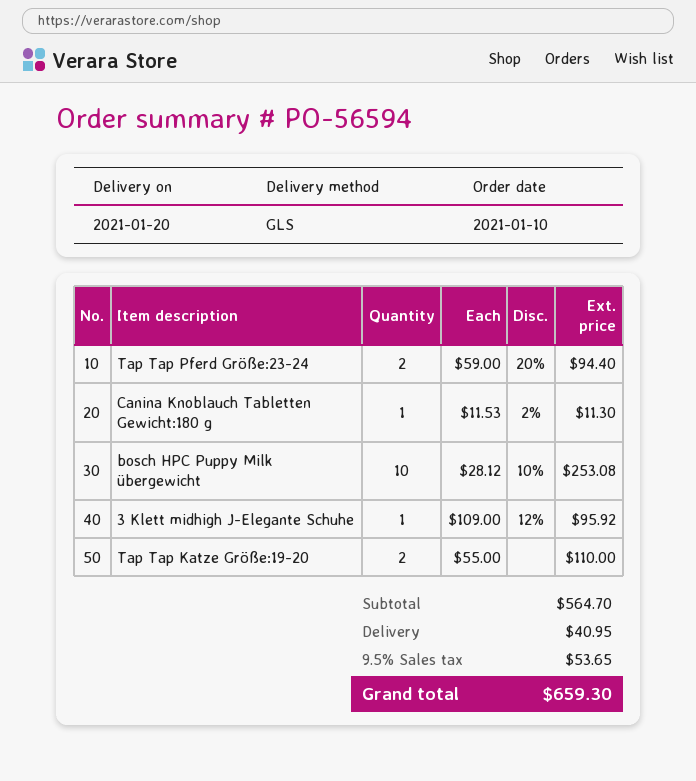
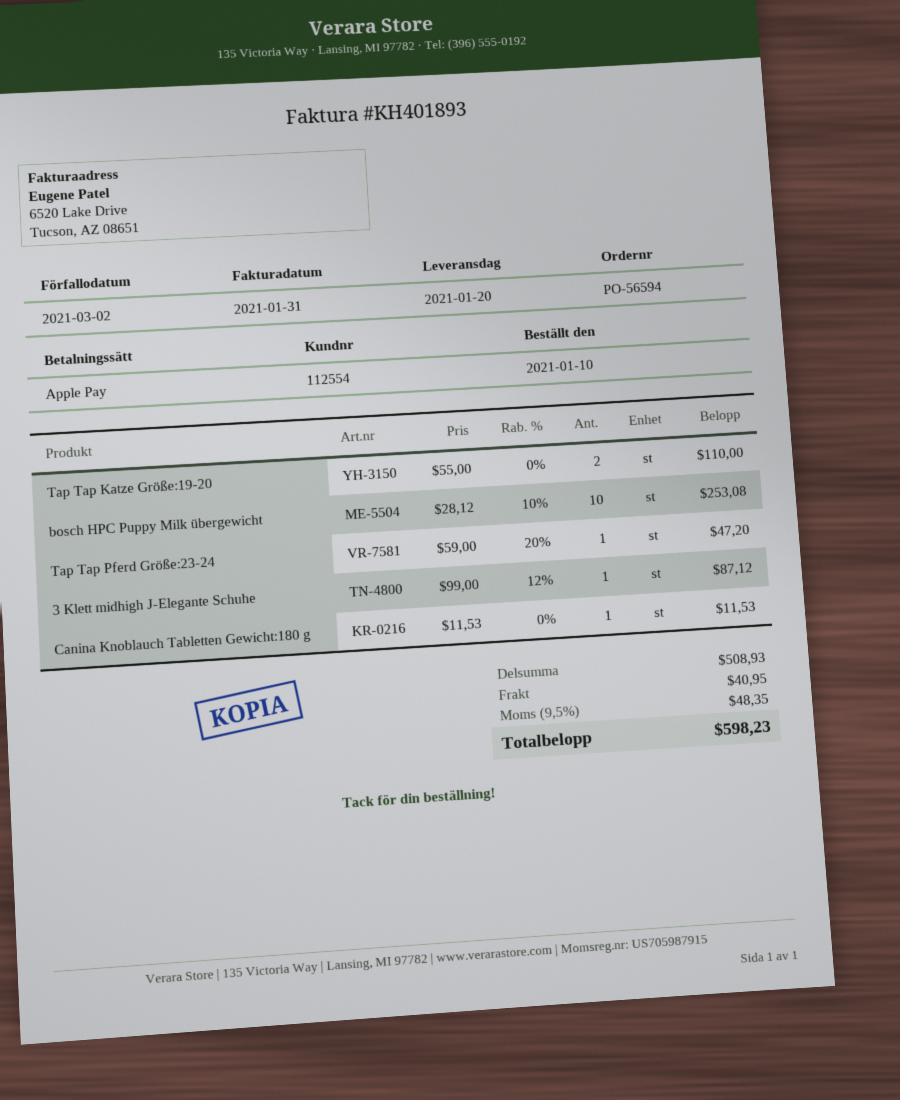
Tap Tap Pferd Größe:23-24: 2 x 59.00 - 20% = 94.40 -> 1 x 59.00 - 20% = 47.20
Canina Knoblauch Tabletten Gewicht:180 g: 1 x 11.53 - 2% = 11.30 -> 1 x 11.53 = 11.53
3 Klett midhigh J-Elegante Schuhe: 1 x 109.00 - 12% = 95.92 -> 1 x 99.00 - 12% = 87.12
subtotal: 564.70 -> 508.93
tax: 9.5% = 53.65 -> 9.5% = 48.35
total: 659.30 -> 598.23

